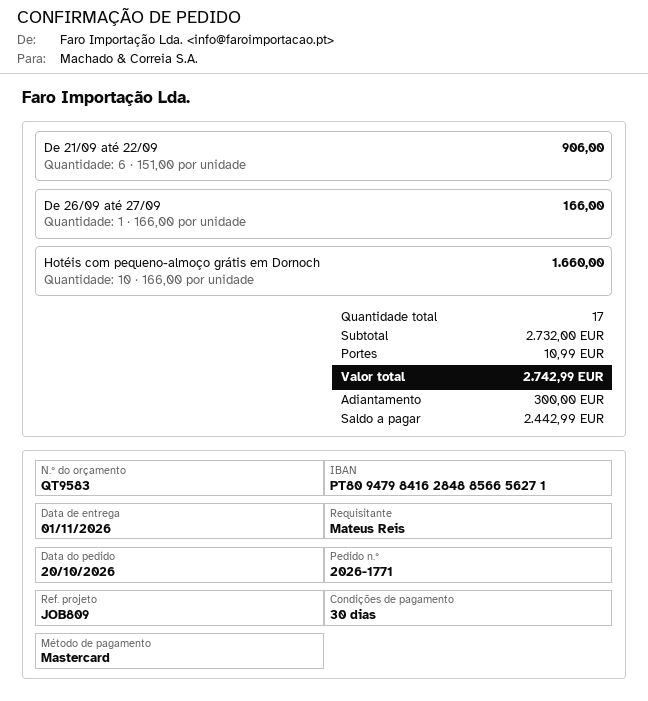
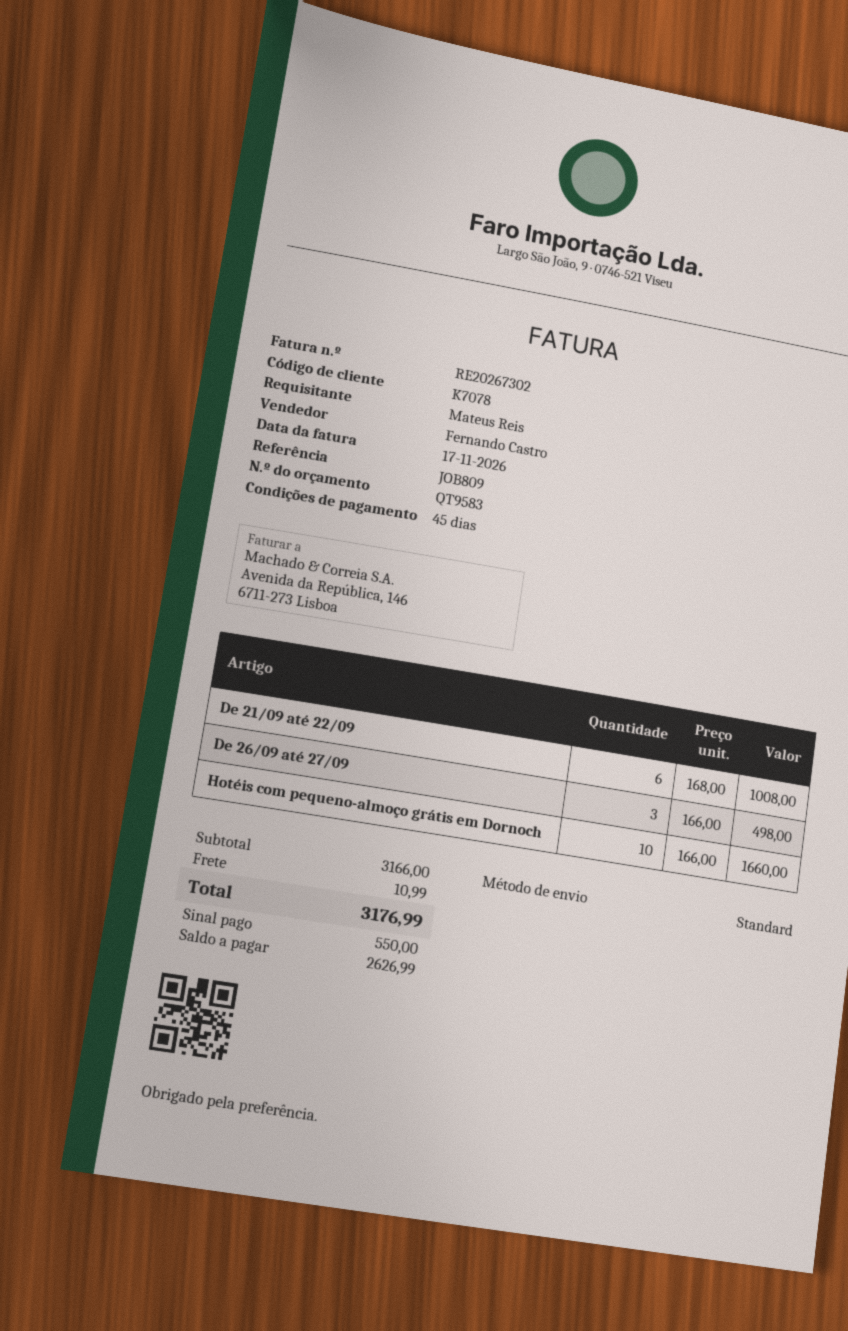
payment terms: 30 days -> 45 days
De 21/09 até 22/09: 6 x 151.00 = 906.00 -> 6 x 168.00 = 1008.00
De 26/09 até 27/09: 1 x 166.00 = 166.00 -> 3 x 166.00 = 498.00
subtotal: 2732.00 -> 3166.00
total: 2742.99 -> 3176.99
deposit: 300.00 -> 550.00
balance: 2442.99 -> 2626.99

